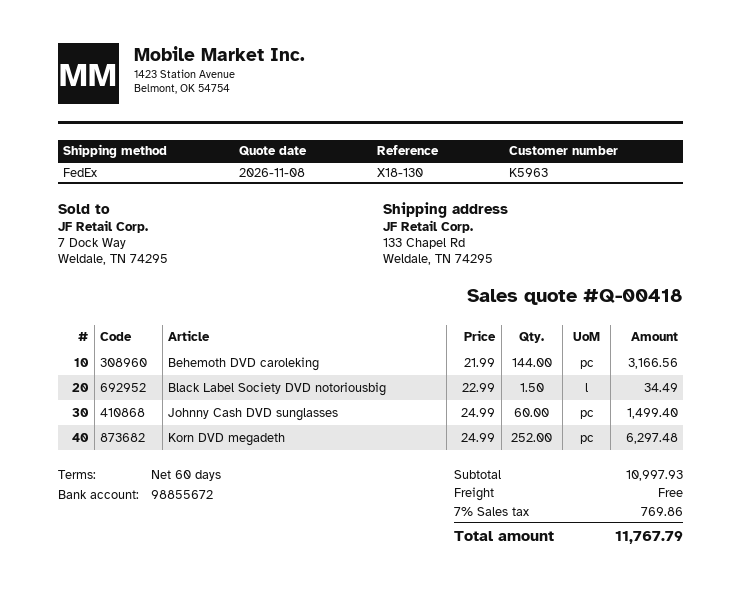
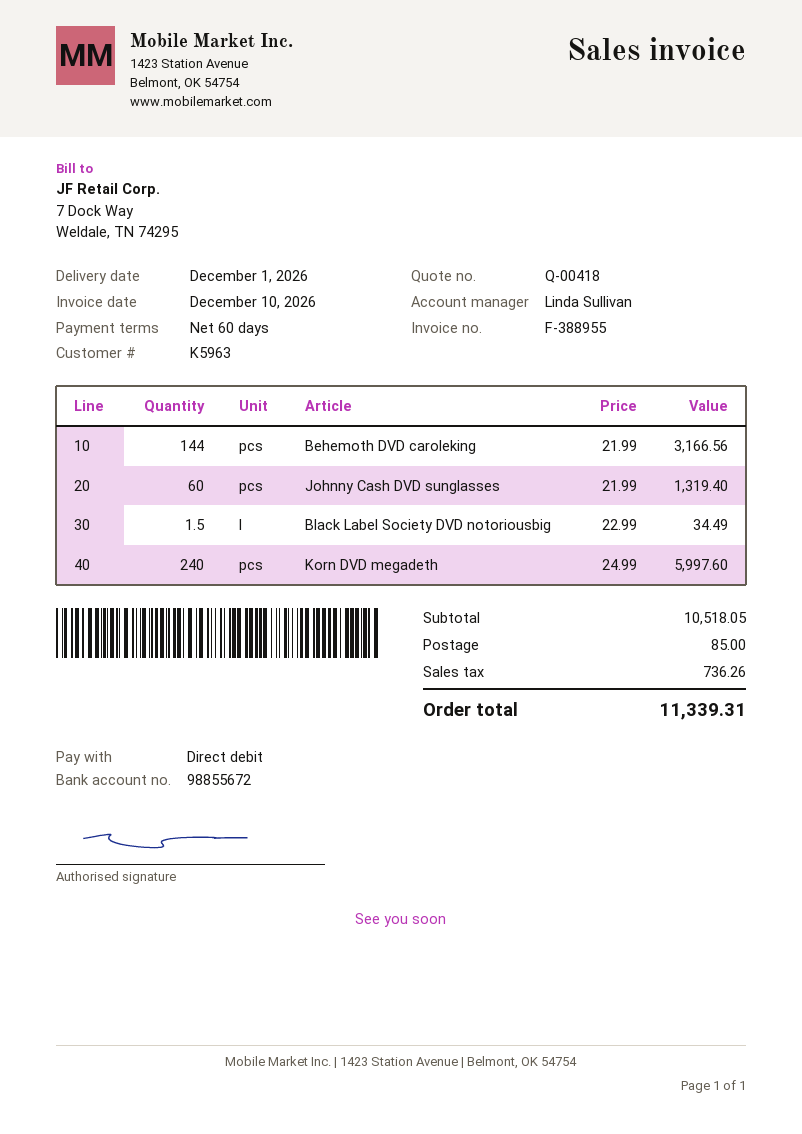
Johnny Cash DVD sunglasses: 60 x 24.99 = 1499.40 -> 60 x 21.99 = 1319.40
Korn DVD megadeth: 252 x 24.99 = 6297.48 -> 240 x 24.99 = 5997.60
subtotal: 10997.93 -> 10518.05
shipping: 0.00 -> 85.00
tax: 769.86 -> 736.26
total: 11767.79 -> 11339.31

